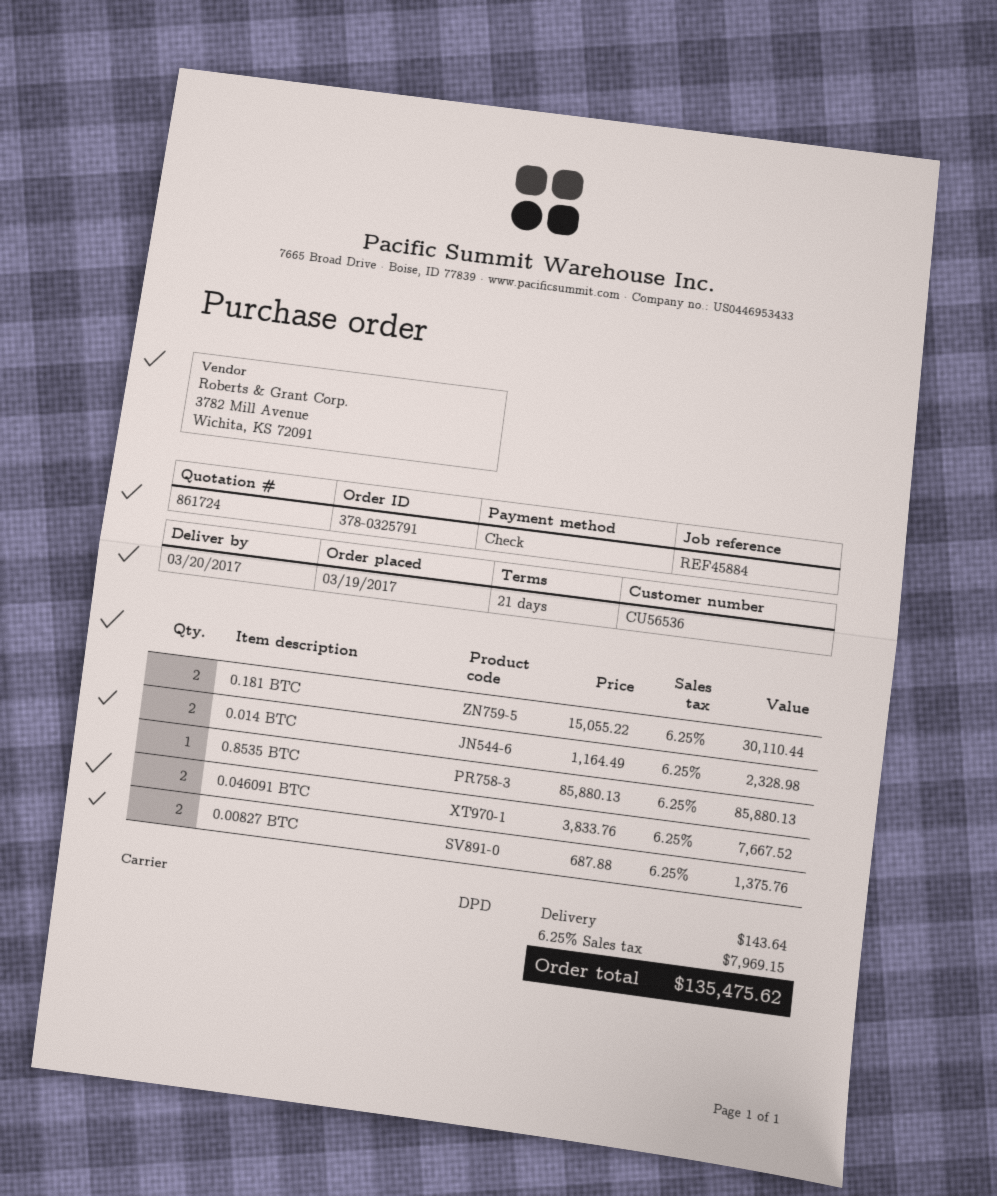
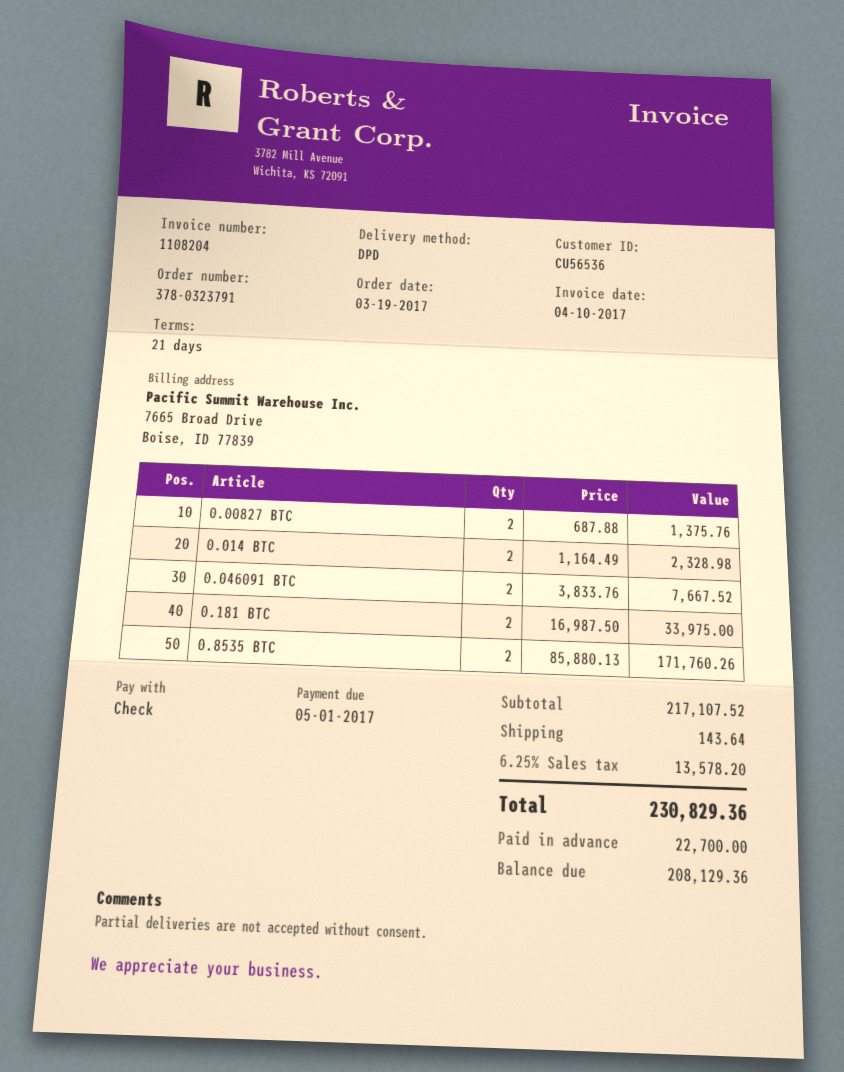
order number: 378-0325791 -> 378-0323791
0.181 BTC: 2 x 15055.22 = 30110.44 -> 2 x 16987.50 = 33975.00
0.8535 BTC: 1 x 85880.13 = 85880.13 -> 2 x 85880.13 = 171760.26
tax: 6.25% = 7969.15 -> 6.25% = 13578.20
total: 135475.62 -> 230829.36

